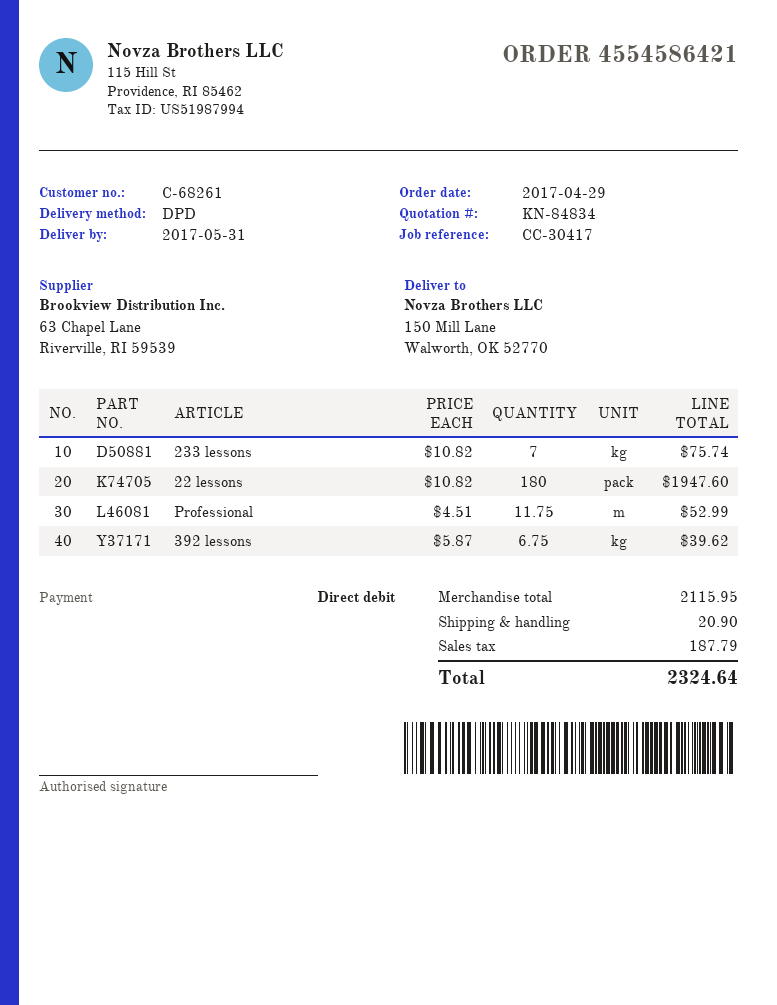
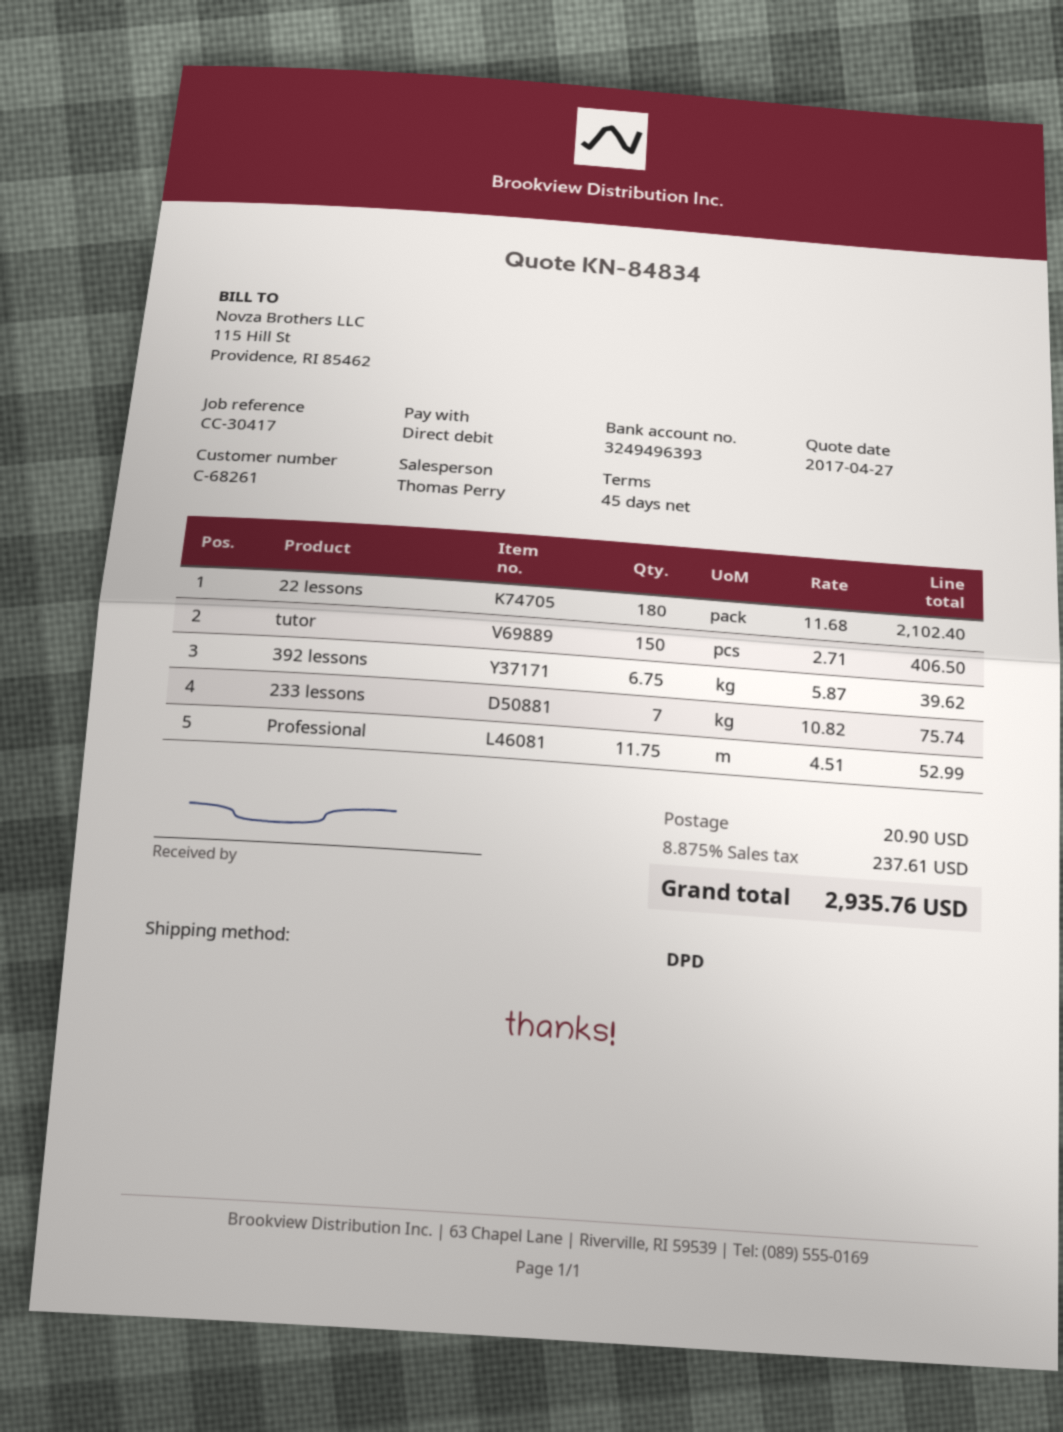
22 lessons: 180 x 10.82 = 1947.60 -> 180 x 11.68 = 2102.40
tutor: none -> 150 x 2.71 = 406.50
tax: 187.79 -> 237.61
total: 2324.64 -> 2935.76

